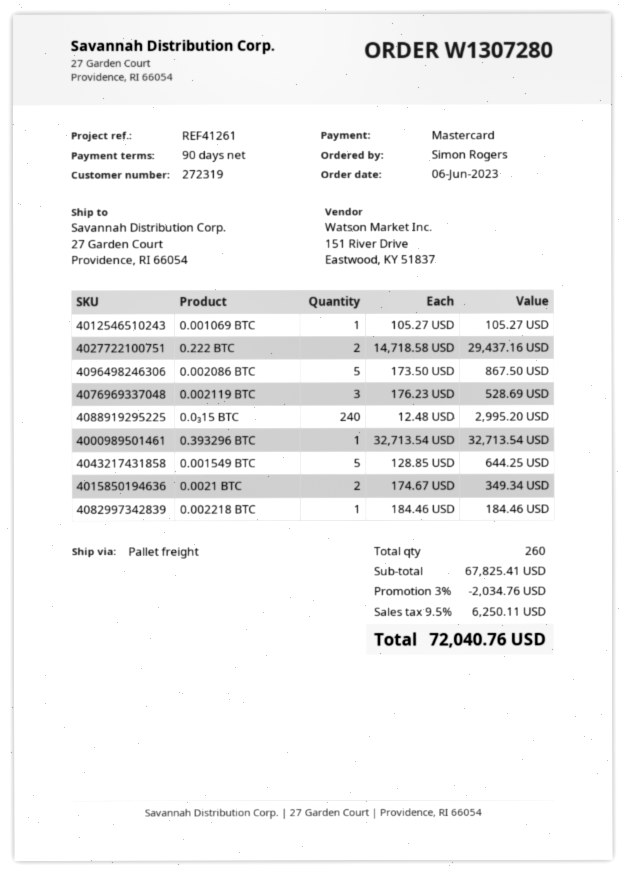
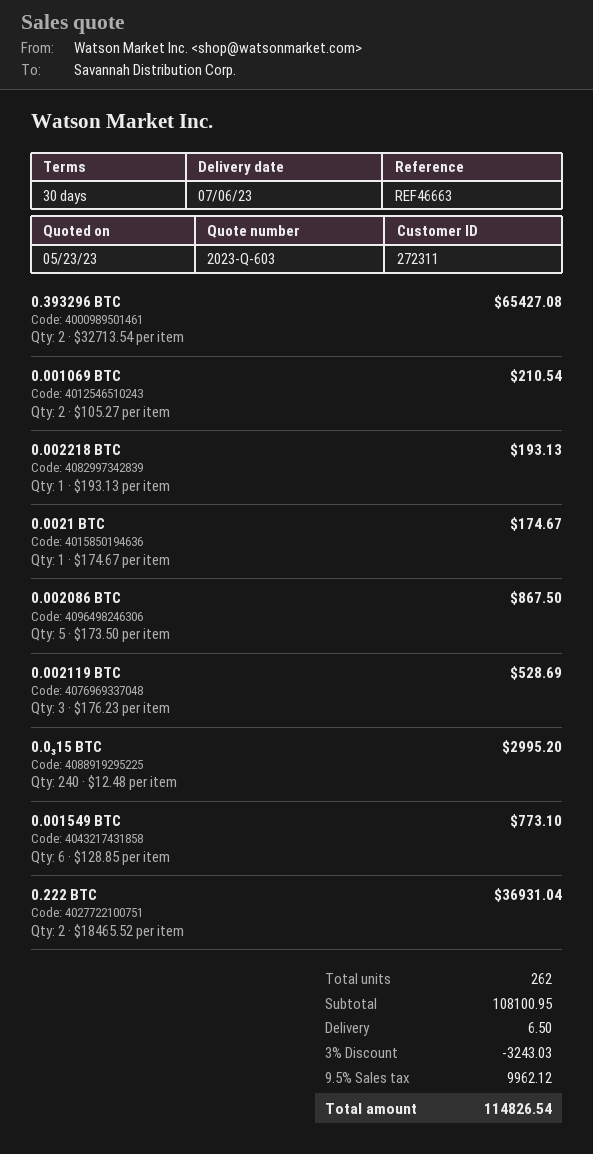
payment terms: 90 days -> 30 days
customer number: 272319 -> 272311
reference: REF41261 -> REF46663
0.001069 BTC: 1 x 105.27 = 105.27 -> 2 x 105.27 = 210.54
0.222 BTC: 2 x 14718.58 = 29437.16 -> 2 x 18465.52 = 36931.04
0.393296 BTC: 1 x 32713.54 = 32713.54 -> 2 x 32713.54 = 65427.08
0.001549 BTC: 5 x 128.85 = 644.25 -> 6 x 128.85 = 773.10
0.0021 BTC: 2 x 174.67 = 349.34 -> 1 x 174.67 = 174.67
0.002218 BTC: 1 x 184.46 = 184.46 -> 1 x 193.13 = 193.13
total quantity: 260 -> 262
subtotal: 67825.41 -> 108100.95
discount: 3% = 2034.76 -> 3% = 3243.03
shipping: none -> 6.50
tax: 9.5% = 6250.11 -> 9.5% = 9962.12
total: 72040.76 -> 114826.54

